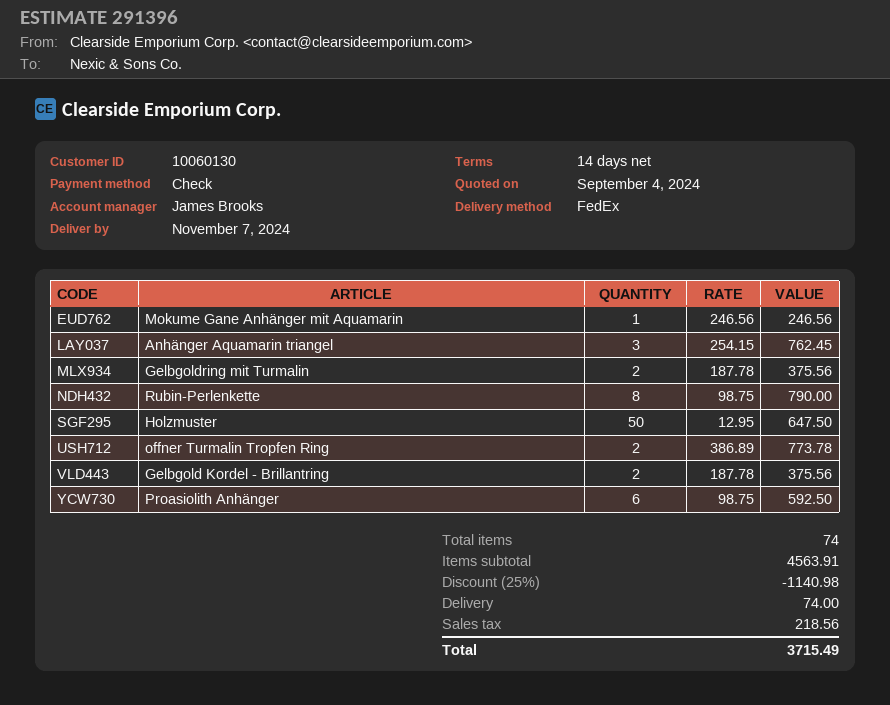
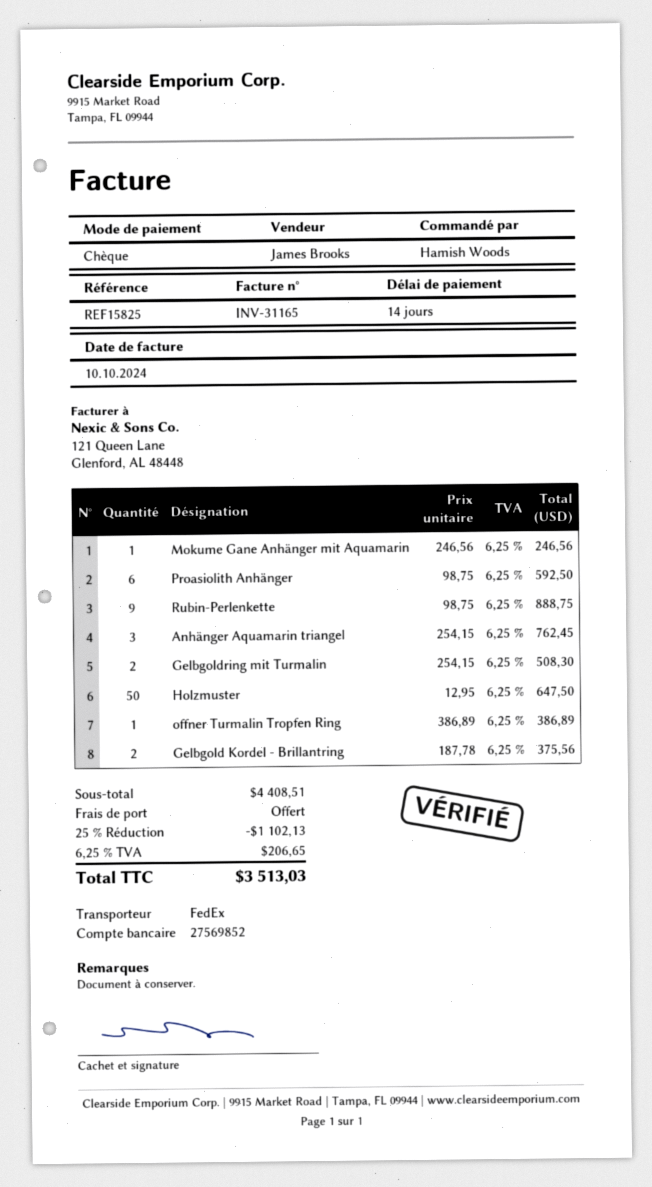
Gelbgoldring mit Turmalin: 2 x 187.78 = 375.56 -> 2 x 254.15 = 508.30
Rubin-Perlenkette: 8 x 98.75 = 790.00 -> 9 x 98.75 = 888.75
offner Turmalin Tropfen Ring: 2 x 386.89 = 773.78 -> 1 x 386.89 = 386.89
subtotal: 4563.91 -> 4408.51
discount: 25% = 1140.98 -> 25% = 1102.13
shipping: 74.00 -> 0.00
tax: 218.56 -> 206.65
total: 3715.49 -> 3513.03

